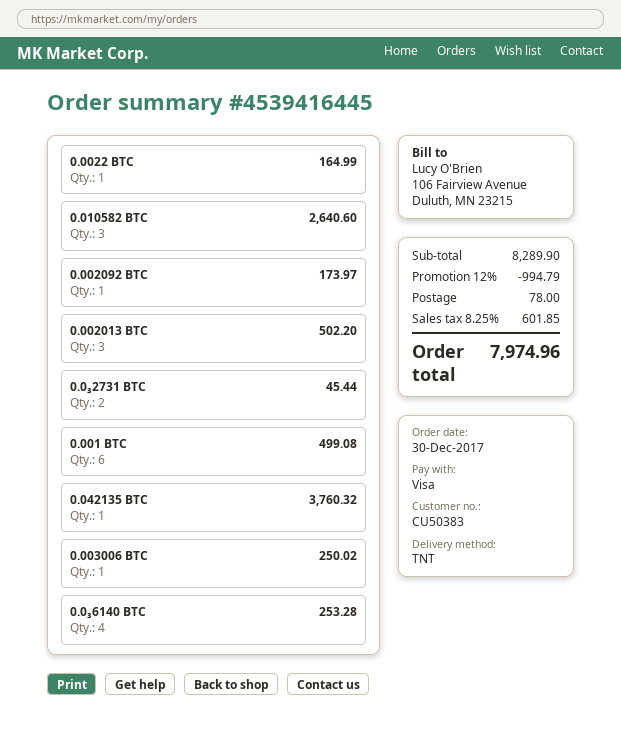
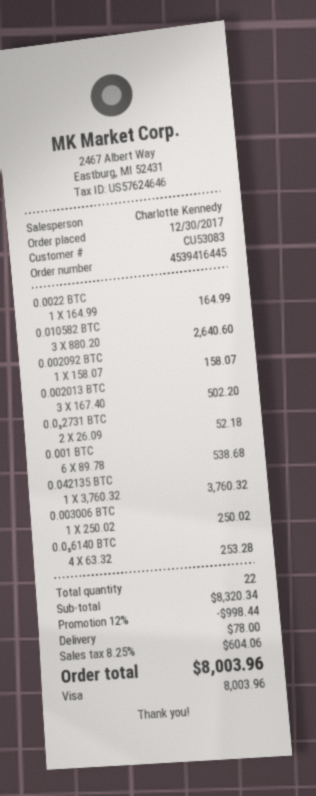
customer number: CU50383 -> CU53083
0.002092 BTC: 1 for 173.97 -> 1 for 158.07
0.0₃2731 BTC: 2 for 45.44 -> 2 for 52.18
0.001 BTC: 6 for 499.08 -> 6 for 538.68
subtotal: 8289.90 -> 8320.34
discount: 12% = 994.79 -> 12% = 998.44
tax: 8.25% = 601.85 -> 8.25% = 604.06
total: 7974.96 -> 8003.96

